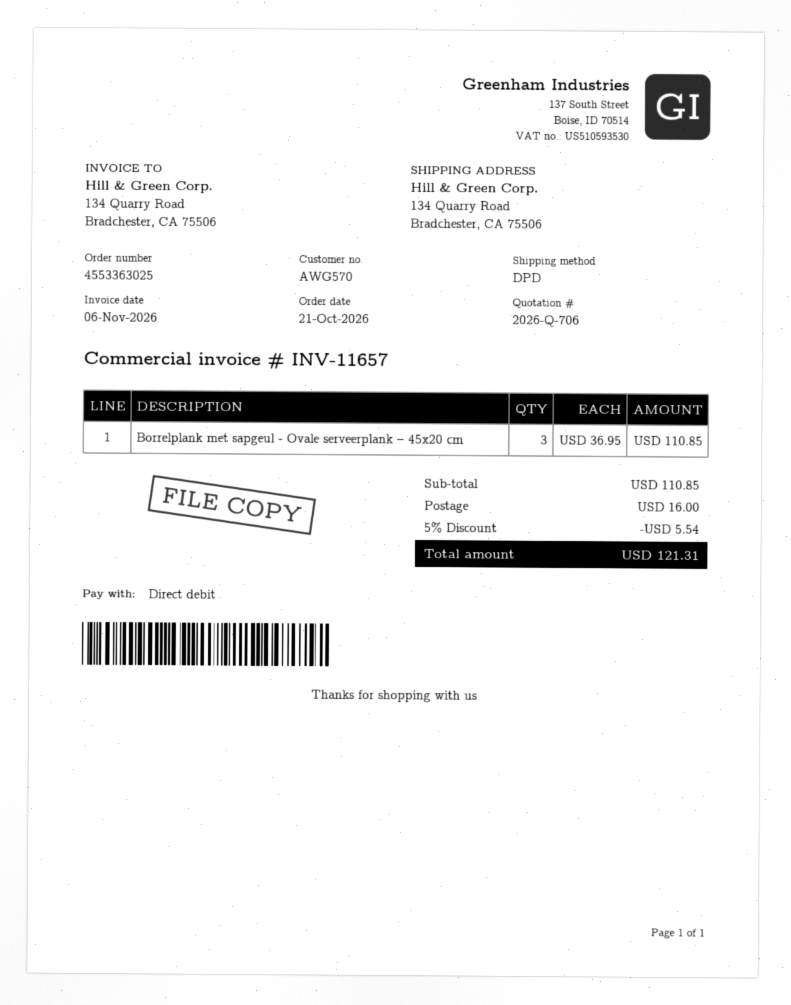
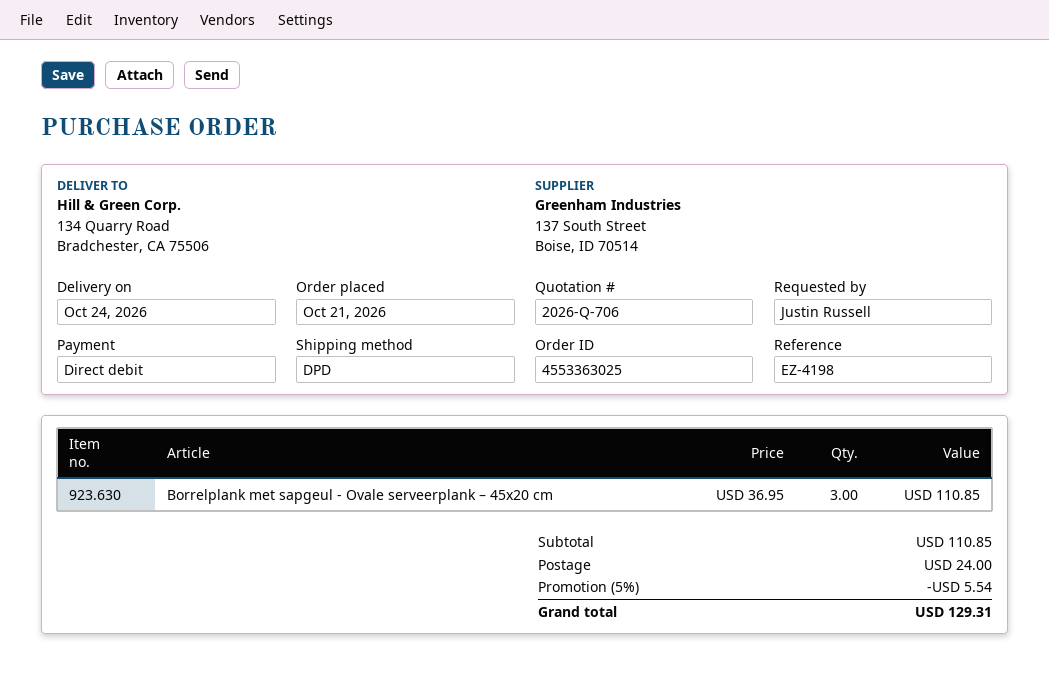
shipping: 16.00 -> 24.00
total: 121.31 -> 129.31

